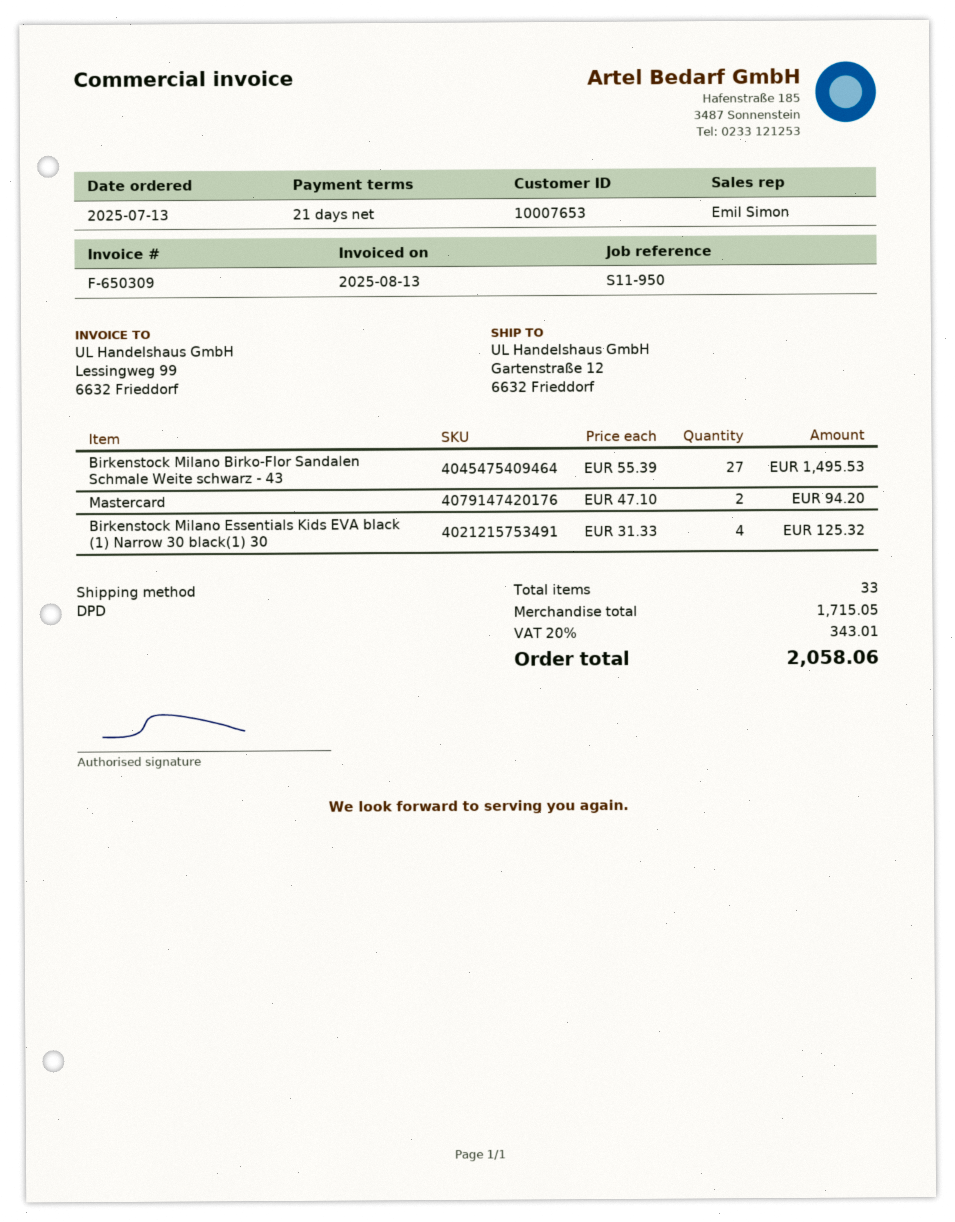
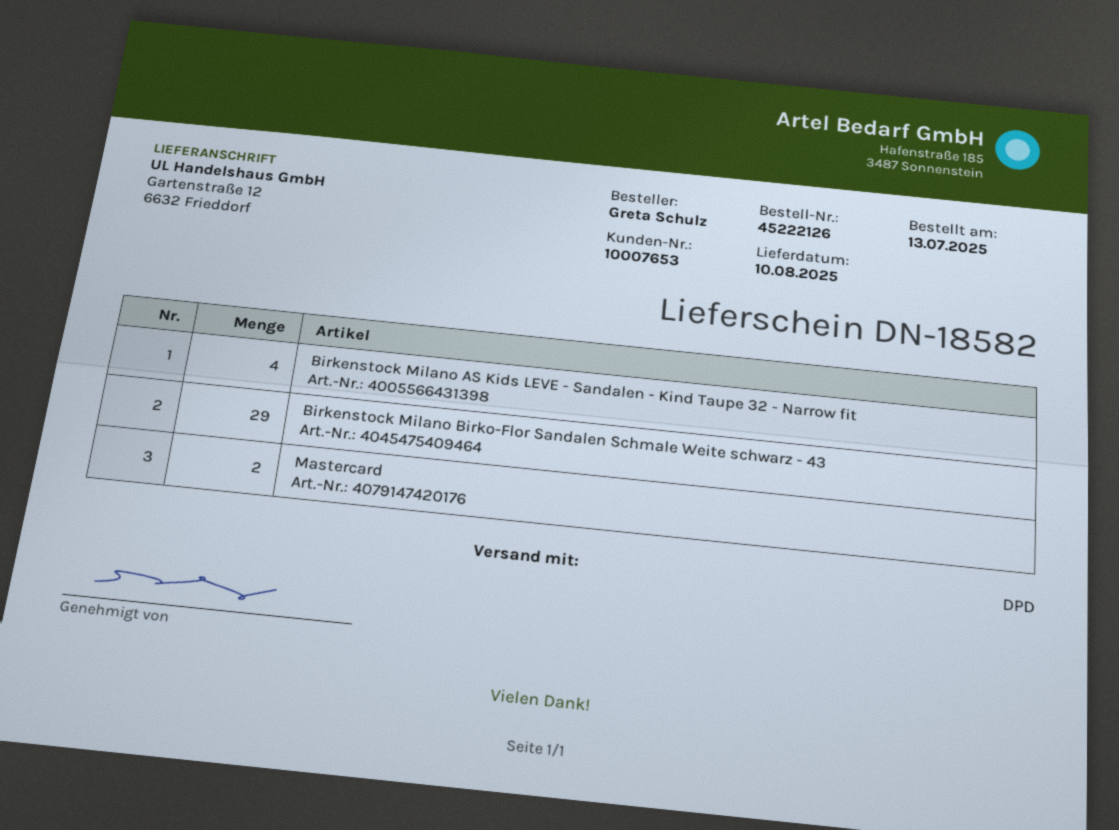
Birkenstock Milano Birko-Flor Sandalen Schmale Weite schwarz - 43: 27 -> 29
Birkenstock Milano Essentials Kids EVA black (1) Narrow 30 black(1) 30: 4 -> none
Birkenstock Milano AS Kids LEVE - Sandalen - Kind Taupe 32 - Narrow fit: none -> 4

